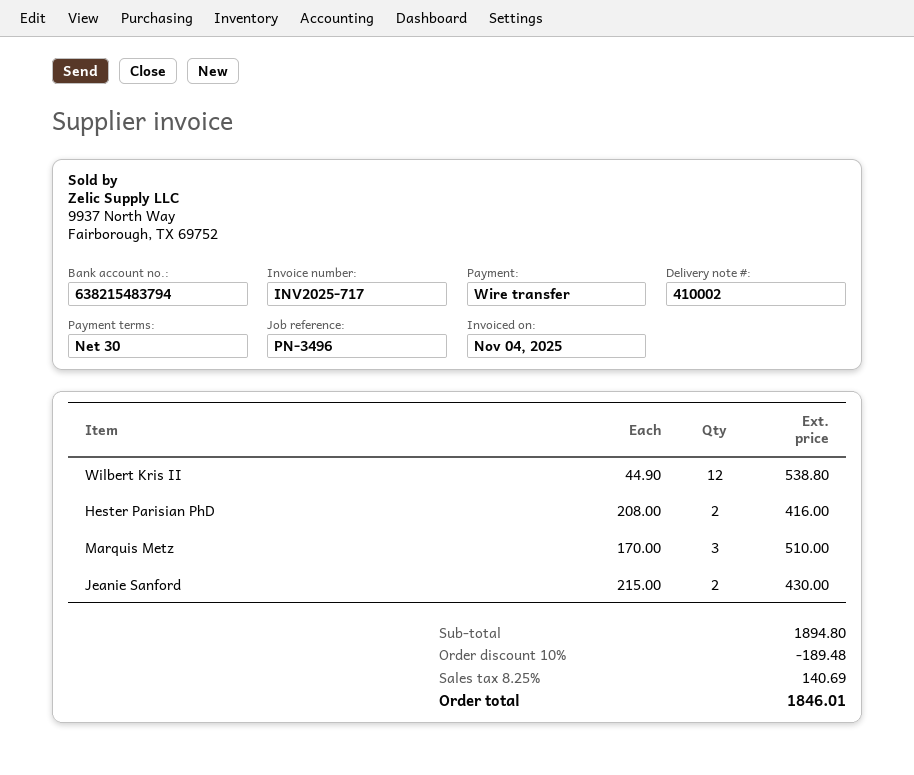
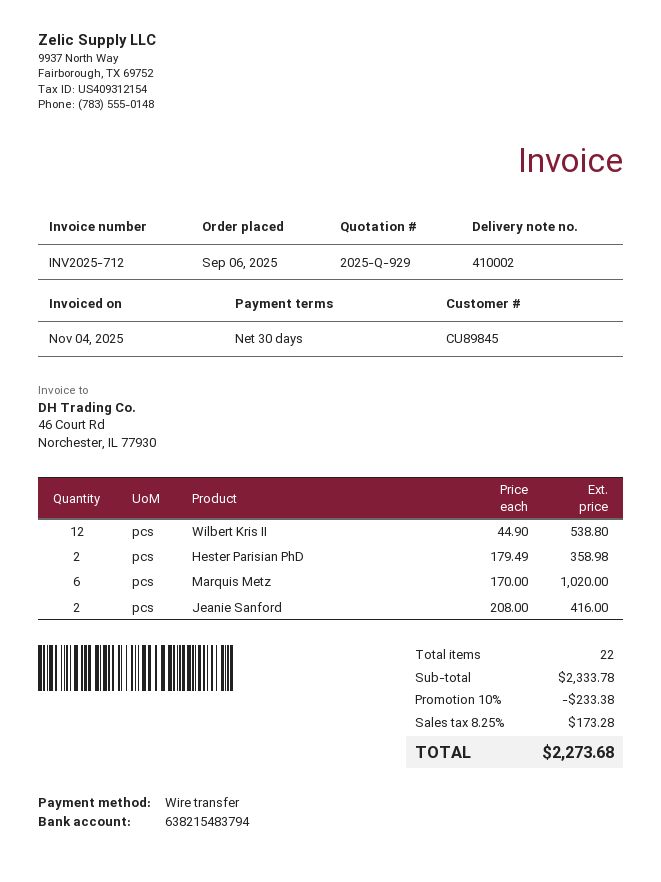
invoice number: INV2025-717 -> INV2025-712
Hester Parisian PhD: 2 x 208.00 = 416.00 -> 2 x 179.49 = 358.98
Marquis Metz: 3 x 170.00 = 510.00 -> 6 x 170.00 = 1020.00
Jeanie Sanford: 2 x 215.00 = 430.00 -> 2 x 208.00 = 416.00
subtotal: 1894.80 -> 2333.78
discount: 10% = 189.48 -> 10% = 233.38
tax: 8.25% = 140.69 -> 8.25% = 173.28
total: 1846.01 -> 2273.68

